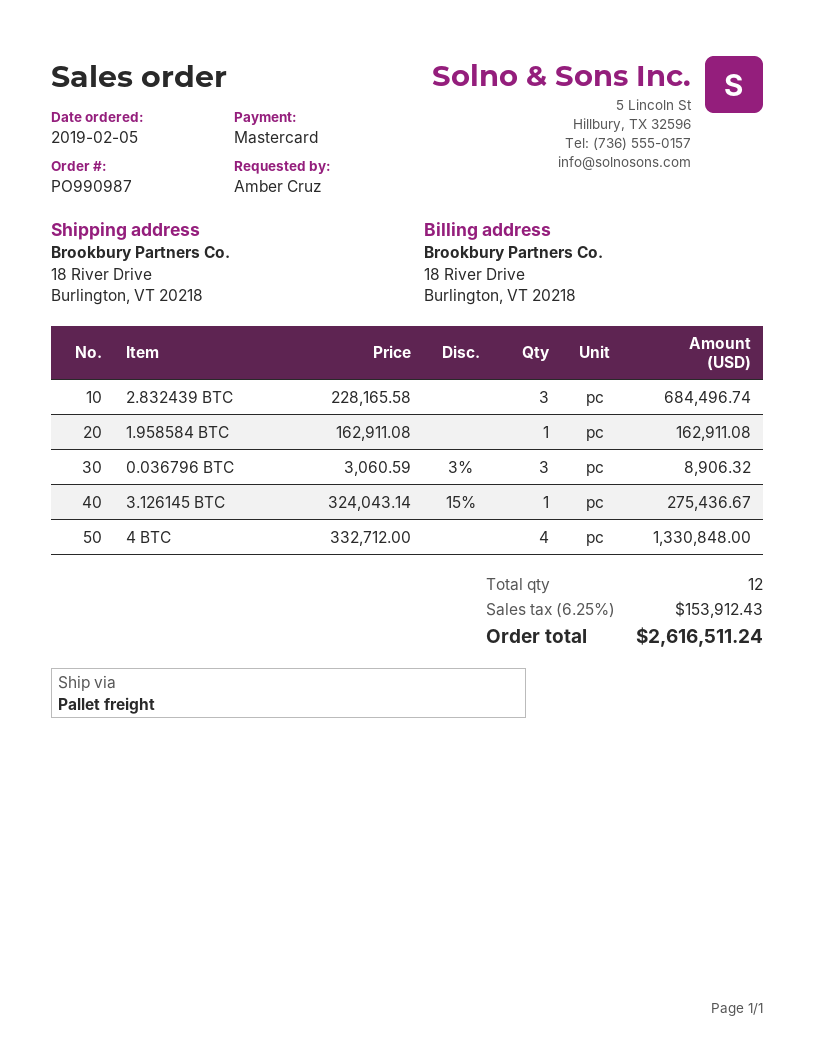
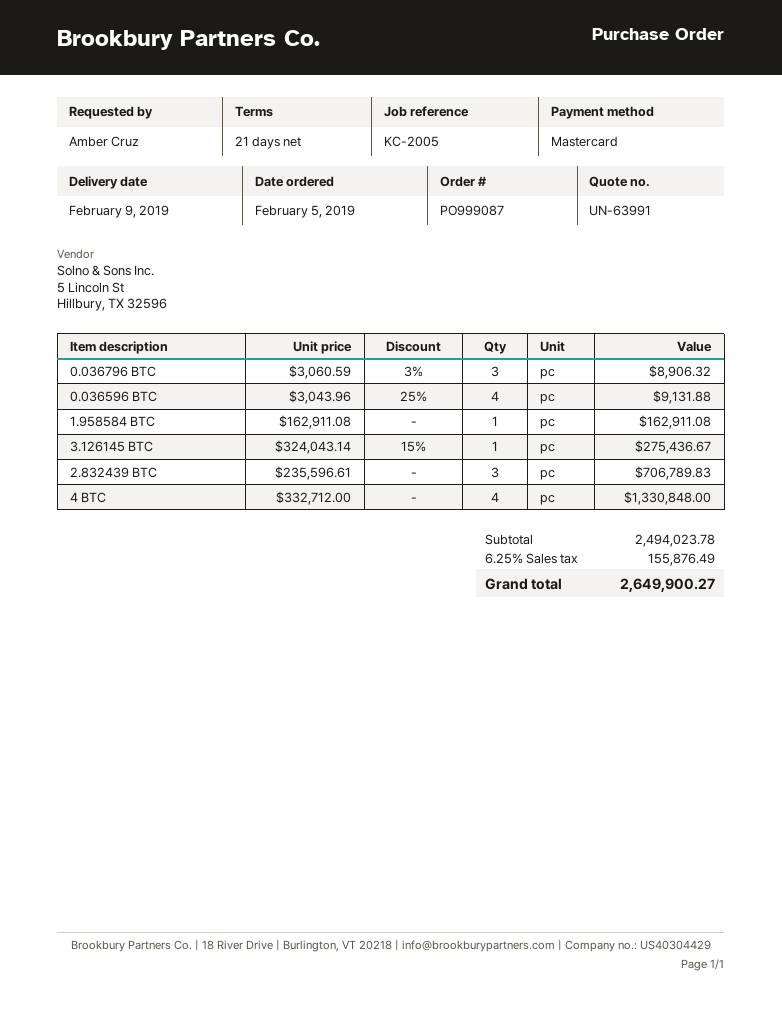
order number: PO990987 -> PO999087
2.832439 BTC: 3 x 228165.58 = 684496.74 -> 3 x 235596.61 = 706789.83
0.036596 BTC: none -> 4 x 3043.96 - 25% = 9131.88
tax: 6.25% = 153912.43 -> 6.25% = 155876.49
total: 2616511.24 -> 2649900.27

